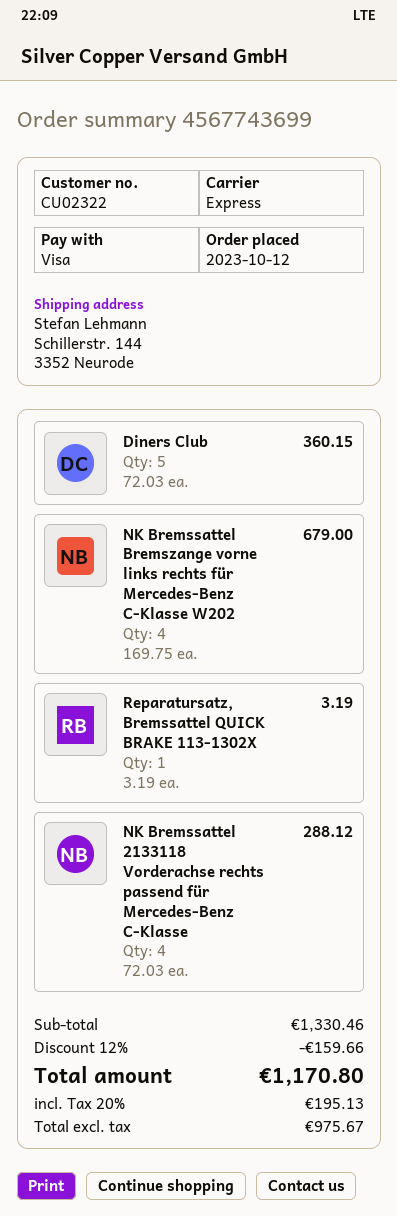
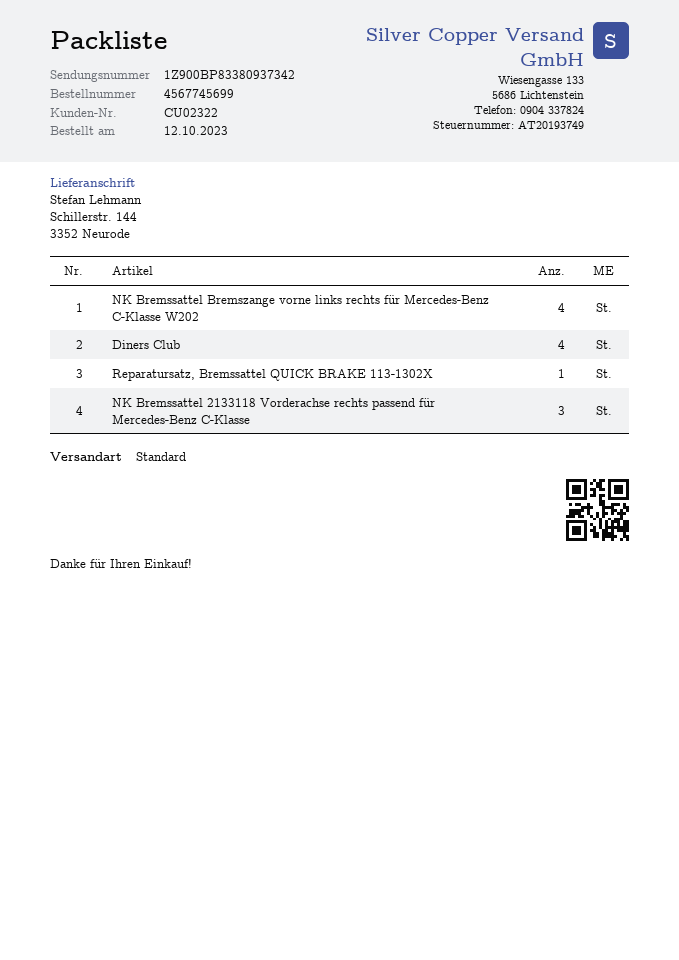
order number: 4567743699 -> 4567745699
shipping method: express -> standard
Diners Club: 5 -> 4
NK Bremssattel 2133118 Vorderachse rechts passend für Mercedes-Benz C‑Klasse: 4 -> 3

